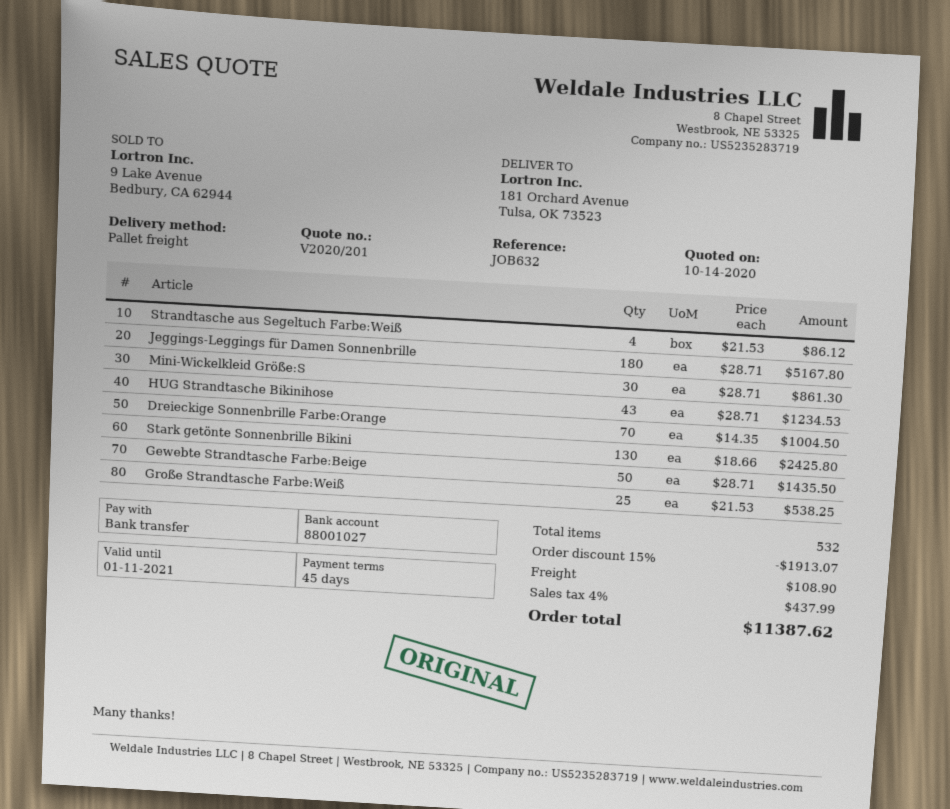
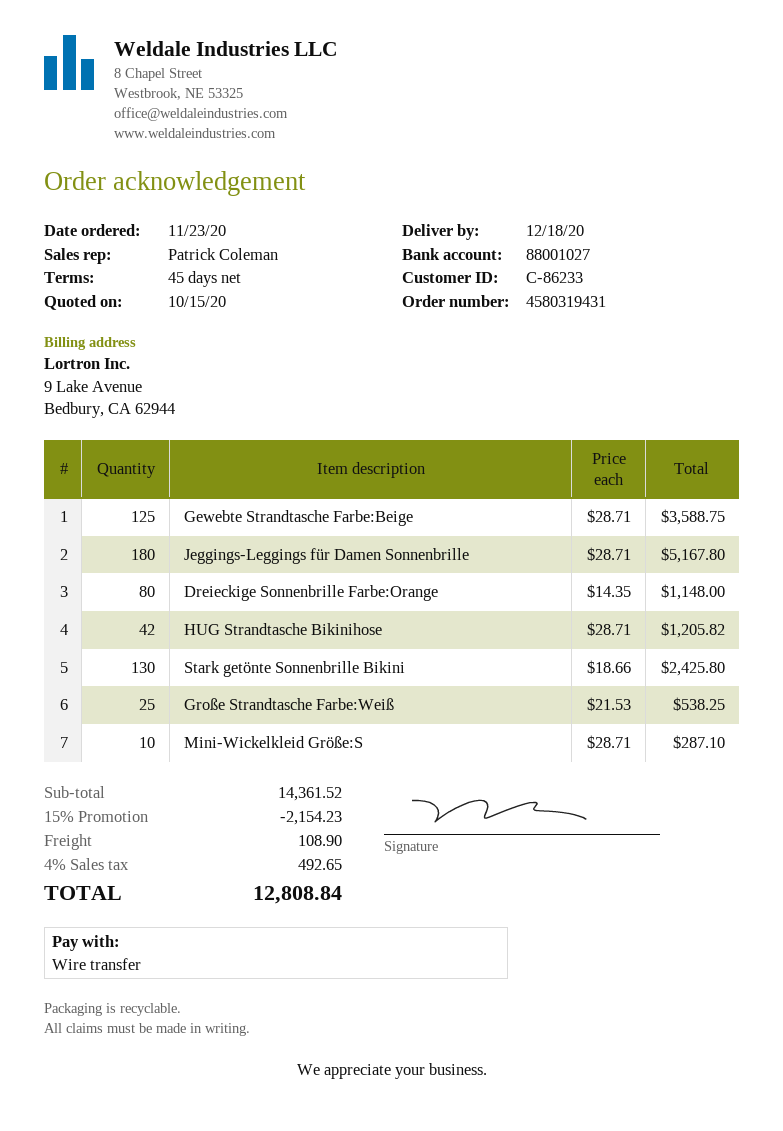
quote date: 2020-10-14 -> 2020-10-15
Strandtasche aus Segeltuch Farbe:Weiß: 4 x 21.53 = 86.12 -> none
Mini-Wickelkleid Größe:S: 30 x 28.71 = 861.30 -> 10 x 28.71 = 287.10
HUG Strandtasche Bikinihose: 43 x 28.71 = 1234.53 -> 42 x 28.71 = 1205.82
Dreieckige Sonnenbrille Farbe:Orange: 70 x 14.35 = 1004.50 -> 80 x 14.35 = 1148.00
Gewebte Strandtasche Farbe:Beige: 50 x 28.71 = 1435.50 -> 125 x 28.71 = 3588.75
discount: 15% = 1913.07 -> 15% = 2154.23
tax: 4% = 437.99 -> 4% = 492.65
total: 11387.62 -> 12808.84

